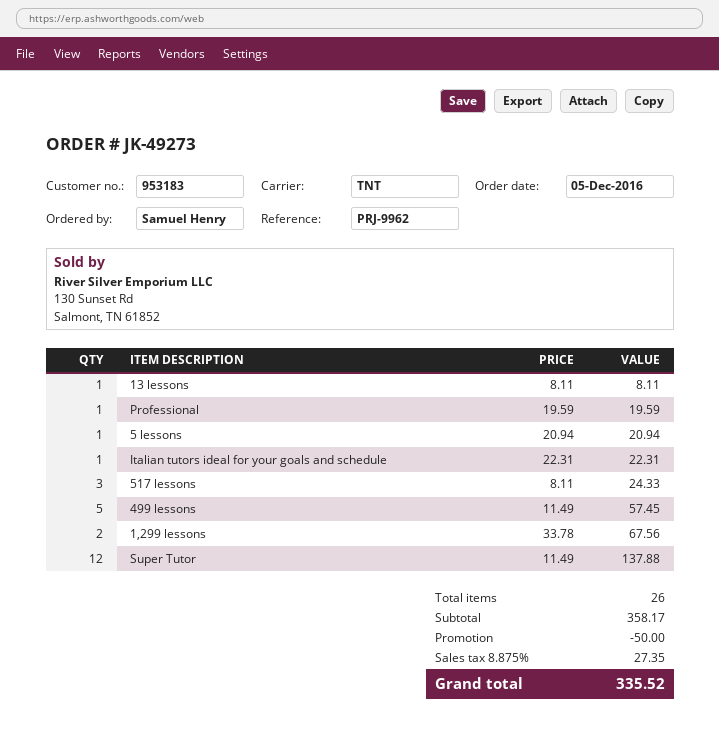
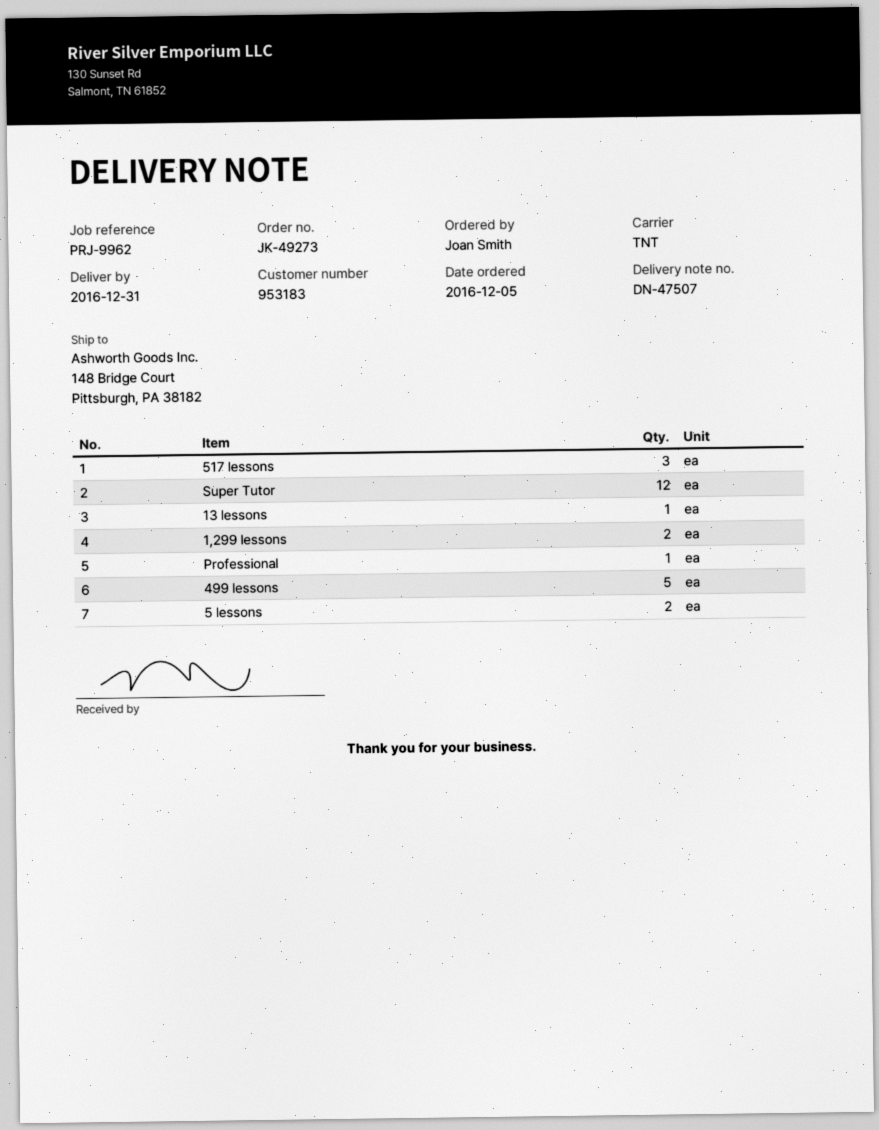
ordered by: Samuel Henry -> Joan Smith
5 lessons: 1 -> 2
Italian tutors ideal for your goals and schedule: 1 -> none

